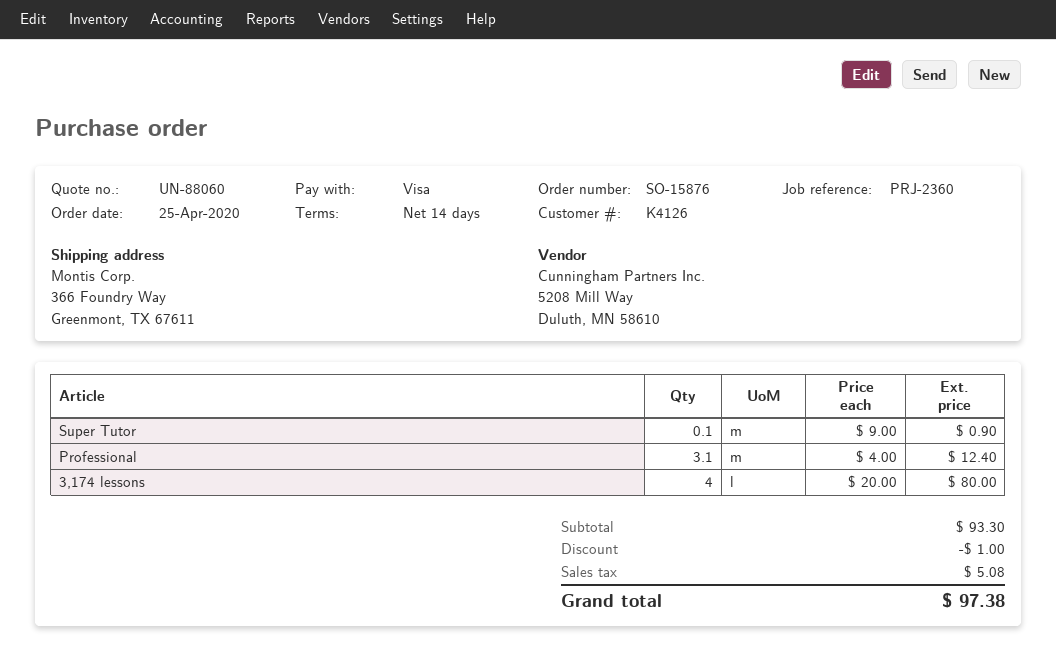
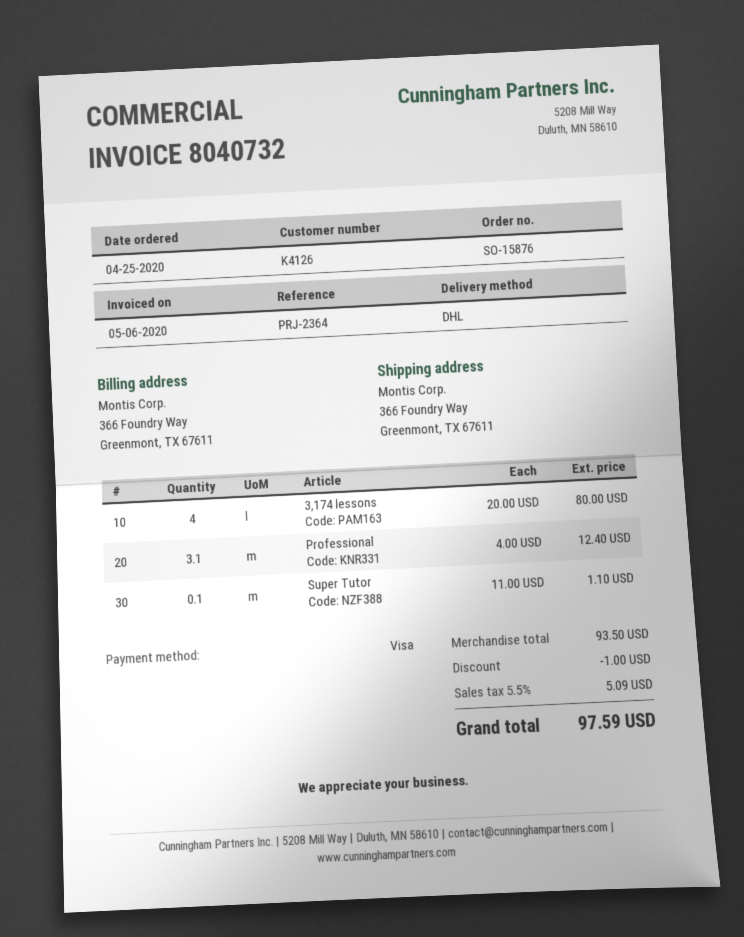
reference: PRJ-2360 -> PRJ-2364
Super Tutor: 0.1 x 9.00 = 0.90 -> 0.1 x 11.00 = 1.10
subtotal: 93.30 -> 93.50
tax: 5.08 -> 5.09
total: 97.38 -> 97.59

